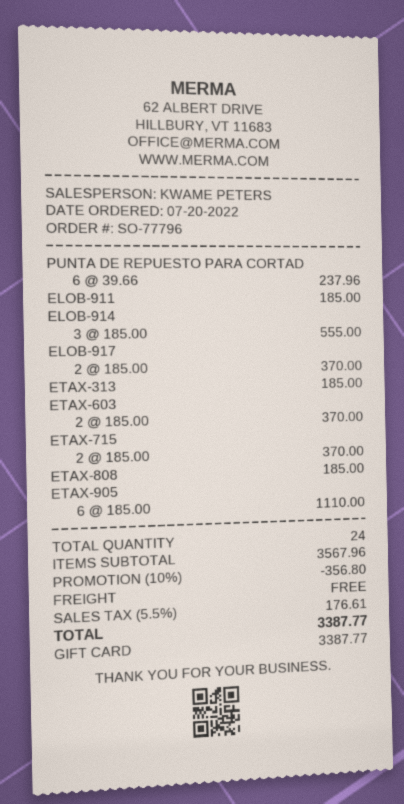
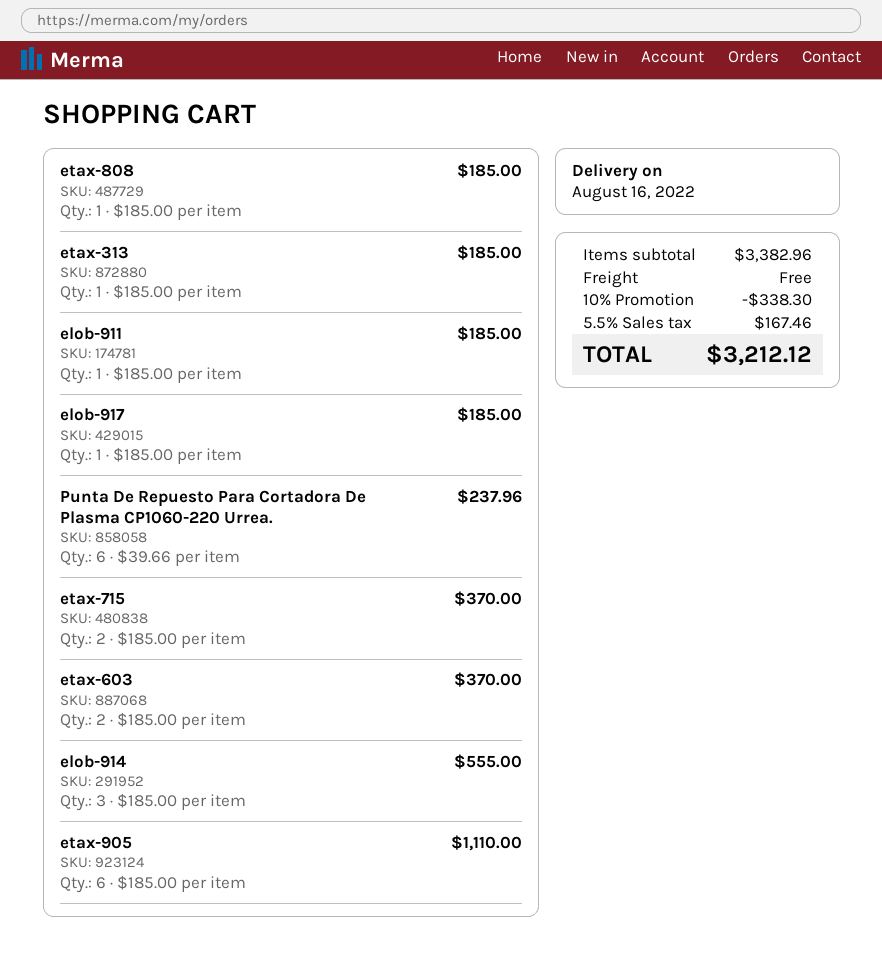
ELOB-917: 2 x 185.00 = 370.00 -> 1 x 185.00 = 185.00
subtotal: 3567.96 -> 3382.96
discount: 10% = 356.80 -> 10% = 338.30
tax: 5.5% = 176.61 -> 5.5% = 167.46
total: 3387.77 -> 3212.12

